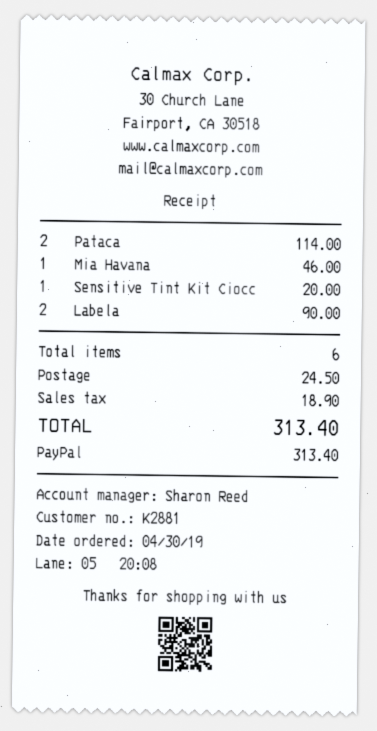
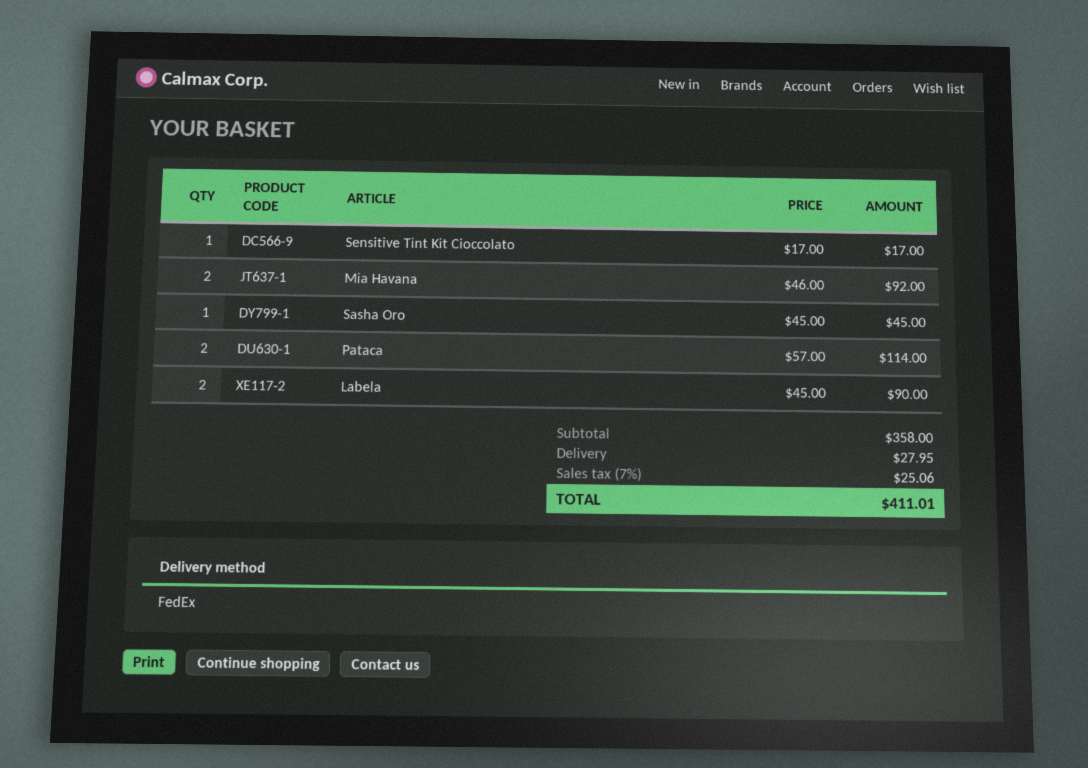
Mia Havana: 1 for 46.00 -> 2 for 92.00
Sensitive Tint Kit Ciocc: 1 for 20.00 -> 1 for 17.00
Sasha Oro: none -> 1 for 45.00
shipping: 24.50 -> 27.95
tax: 18.90 -> 25.06
total: 313.40 -> 411.01

